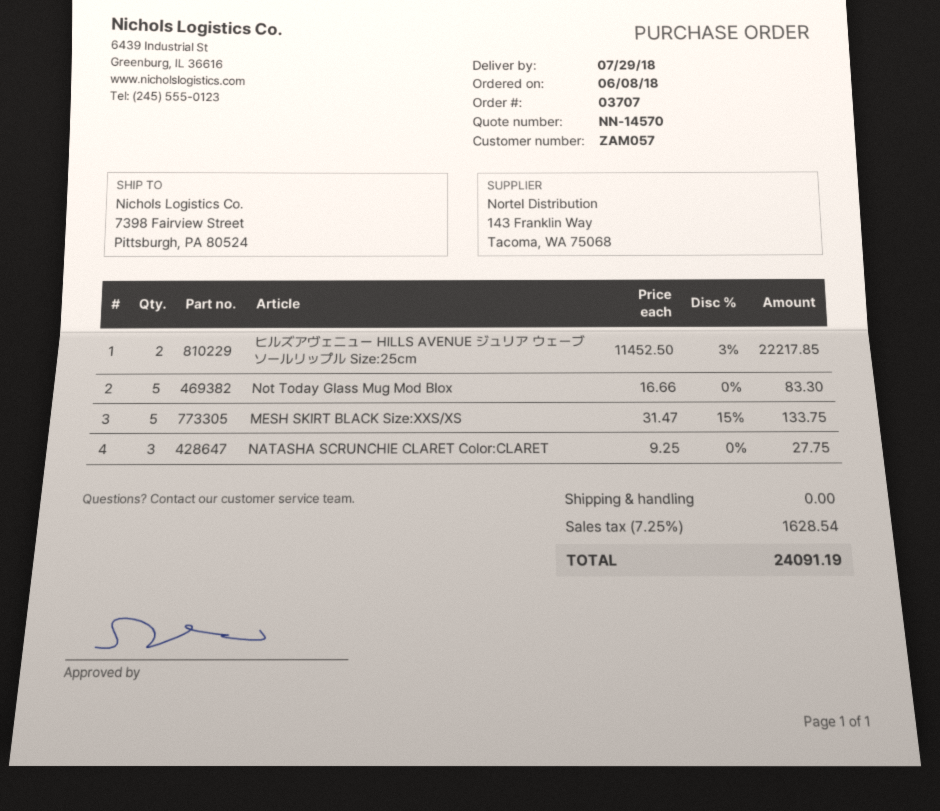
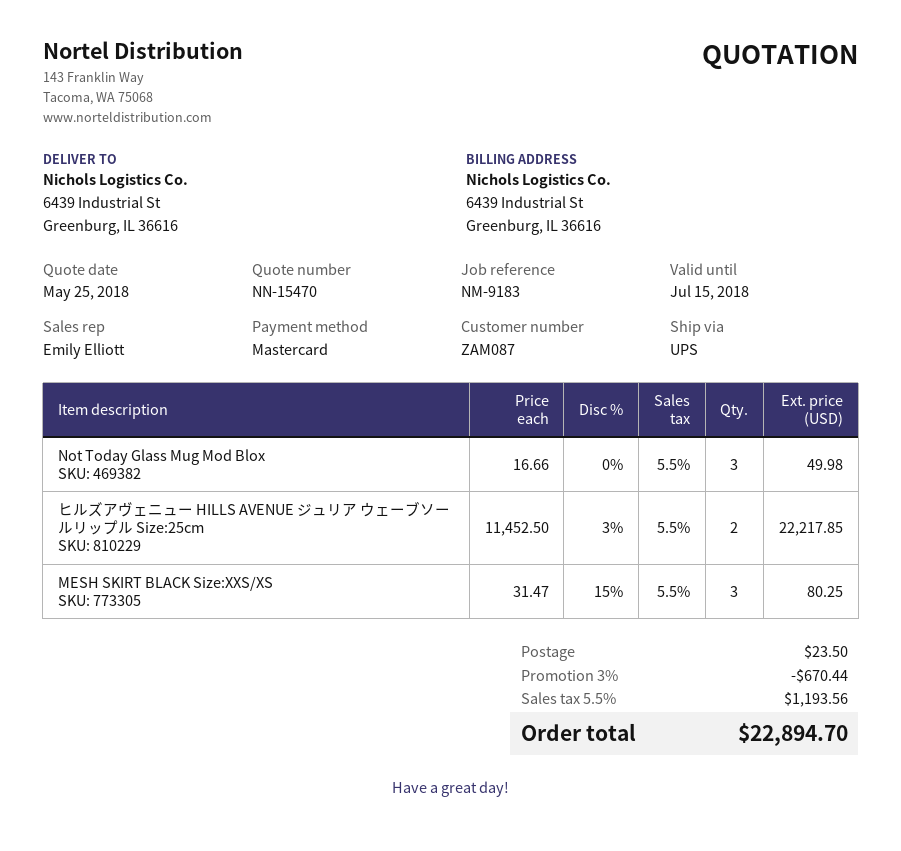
quote number: NN-14570 -> NN-15470
customer number: ZAM057 -> ZAM087
ship to: 7398 Fairview Street, Pittsburgh, PA 80524 -> 6439 Industrial St, Greenburg, IL 36616
Not Today Glass Mug Mod Blox: 5 x 16.66 = 83.30 -> 3 x 16.66 = 49.98
MESH SKIRT BLACK Size:XXS/XS: 5 x 31.47 - 15% = 133.75 -> 3 x 31.47 - 15% = 80.25
NATASHA SCRUNCHIE CLARET Color:CLARET: 3 x 9.25 = 27.75 -> none
discount: none -> 3% = 670.44
shipping: 0.00 -> 23.50
tax: 7.25% = 1628.54 -> 5.5% = 1193.56
total: 24091.19 -> 22894.70

